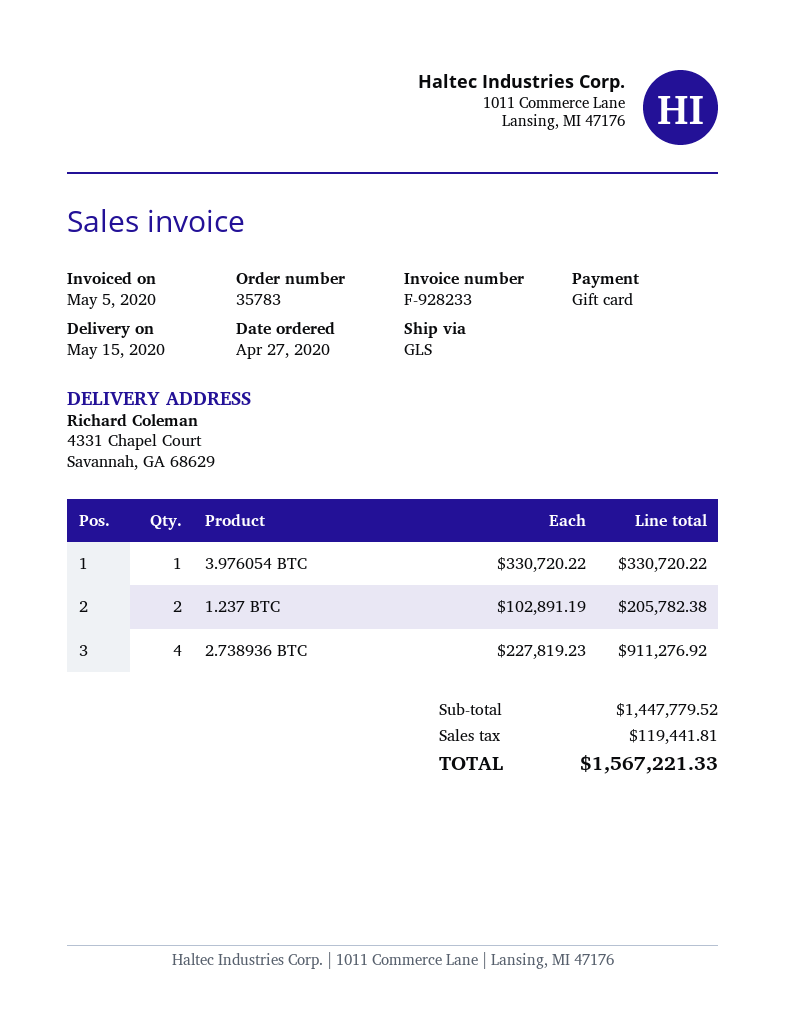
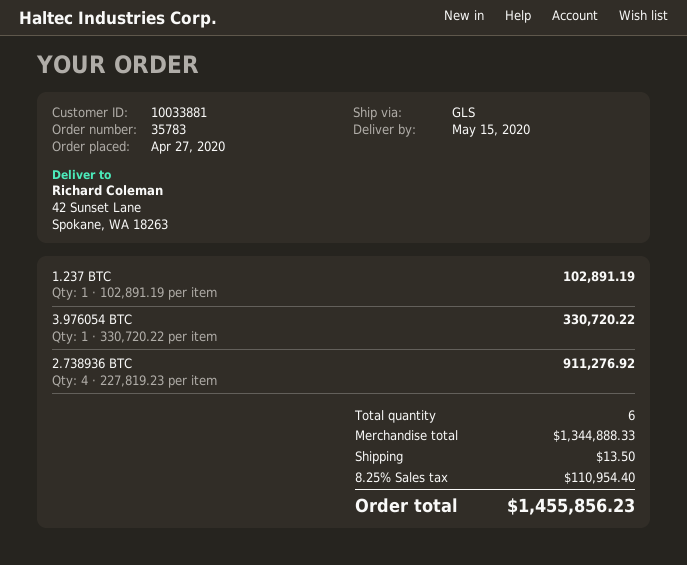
ship to: 4331 Chapel Court, Savannah, GA 68629 -> 42 Sunset Lane, Spokane, WA 18263
1.237 BTC: 2 x 102891.19 = 205782.38 -> 1 x 102891.19 = 102891.19
subtotal: 1447779.52 -> 1344888.33
shipping: none -> 13.50
tax: 119441.81 -> 110954.40
total: 1567221.33 -> 1455856.23

